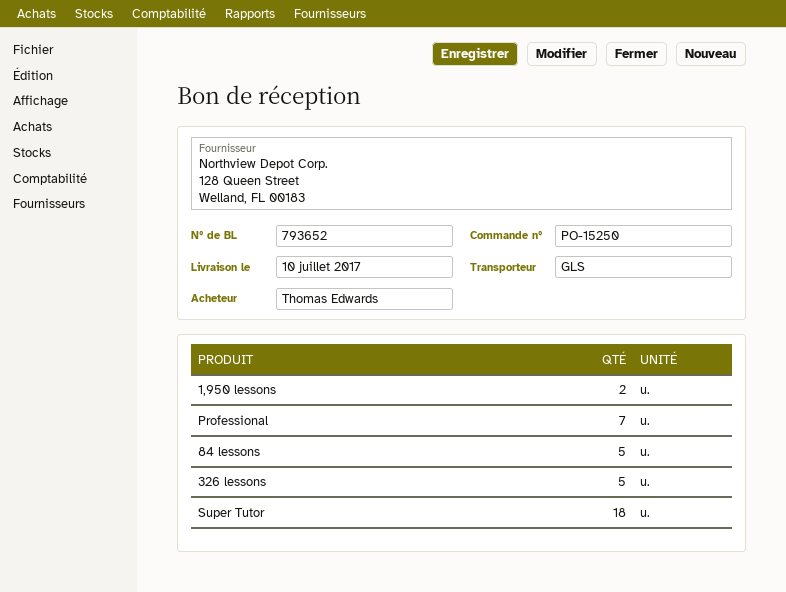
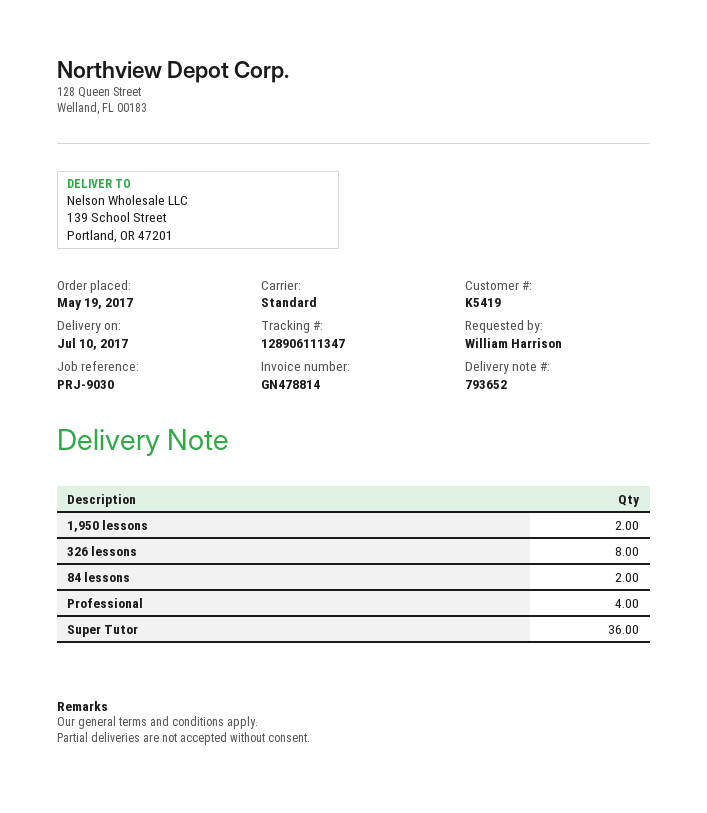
ordered by: Thomas Edwards -> William Harrison
shipping method: GLS -> standard
Professional: 7 -> 4
84 lessons: 5 -> 2
326 lessons: 5 -> 8
Super Tutor: 18 -> 36

